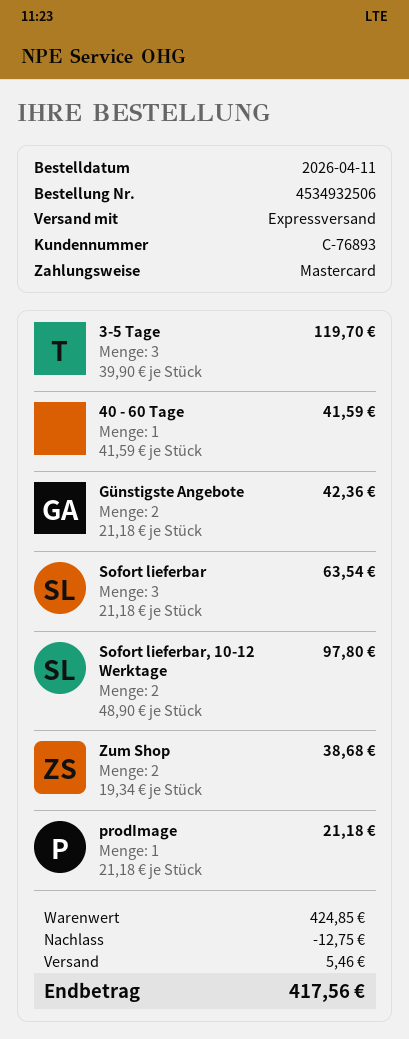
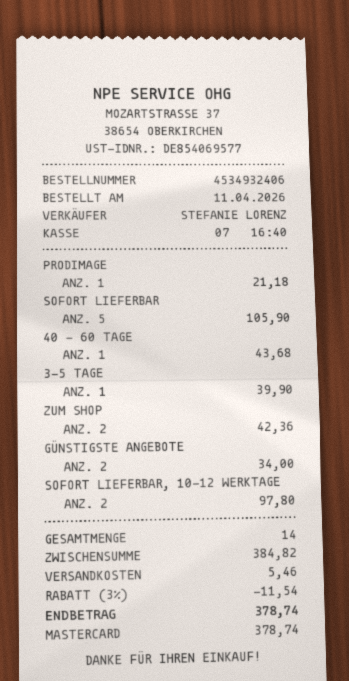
order number: 4534932506 -> 4534932406
3-5 Tage: 3 for 119.70 -> 1 for 39.90
40 - 60 Tage: 1 for 41.59 -> 1 for 43.68
Günstigste Angebote: 2 for 42.36 -> 2 for 34.00
Sofort lieferbar: 3 for 63.54 -> 5 for 105.90
Zum Shop: 2 for 38.68 -> 2 for 42.36
subtotal: 424.85 -> 384.82
discount: 12.75 -> 11.54
total: 417.56 -> 378.74

